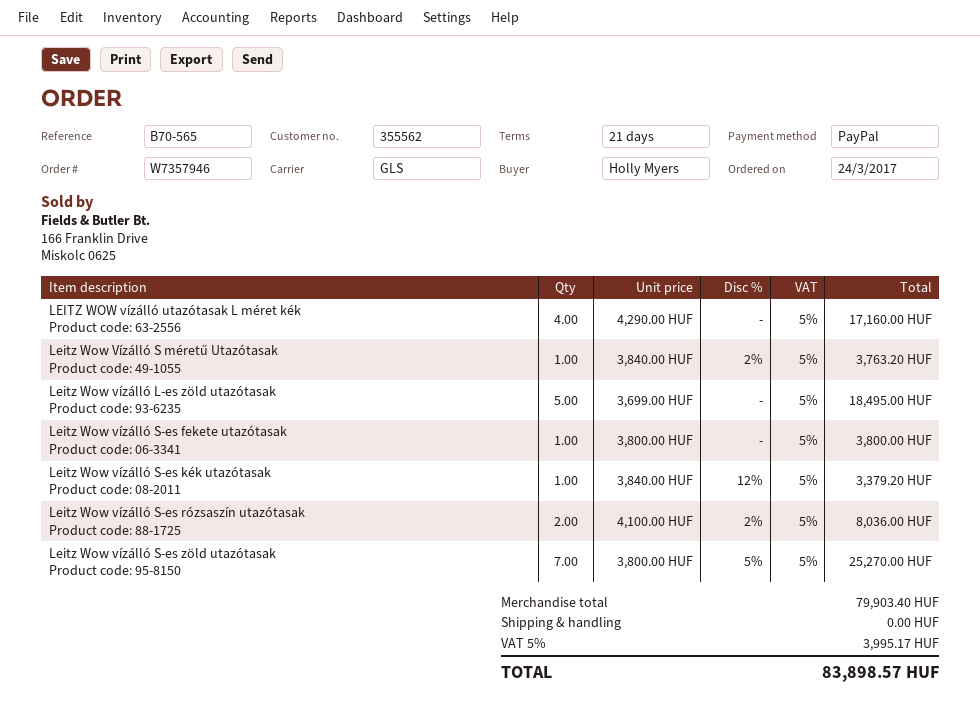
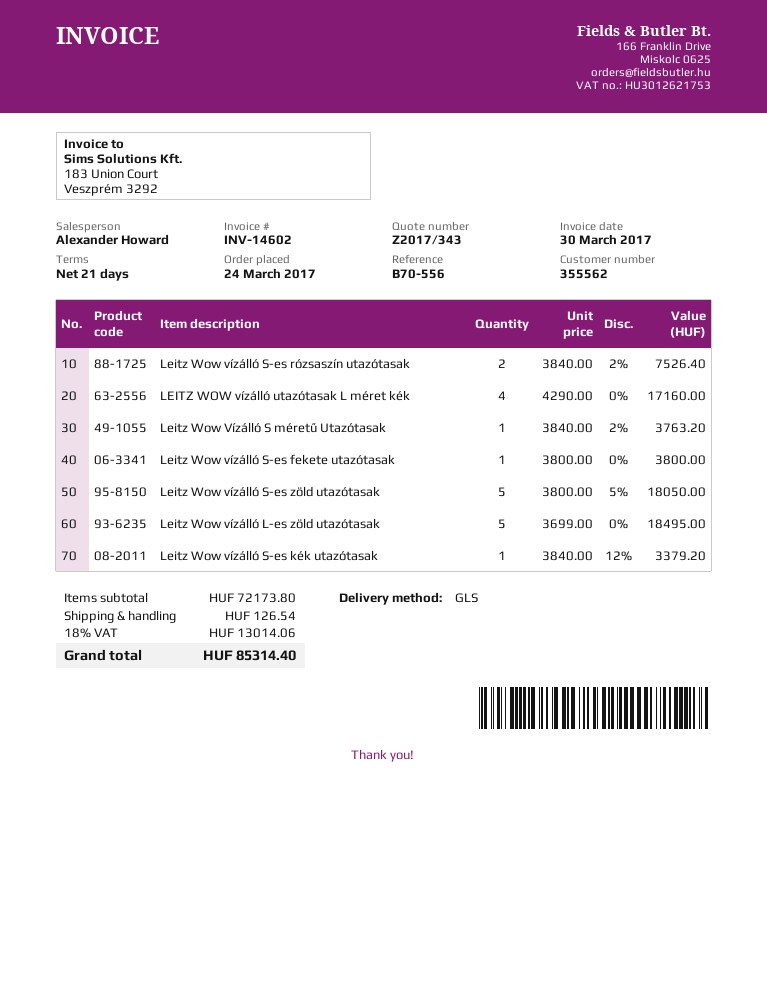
reference: B70-565 -> B70-556
Leitz Wow vízálló S-es rózsaszín utazótasak: 2 x 4100.00 - 2% = 8036.00 -> 2 x 3840.00 - 2% = 7526.40
Leitz Wow vízálló S-es zöld utazótasak: 7 x 3800.00 - 5% = 25270.00 -> 5 x 3800.00 - 5% = 18050.00
subtotal: 79903.40 -> 72173.80
shipping: 0.00 -> 126.54
tax: 5% = 3995.17 -> 18% = 13014.06
total: 83898.57 -> 85314.40

